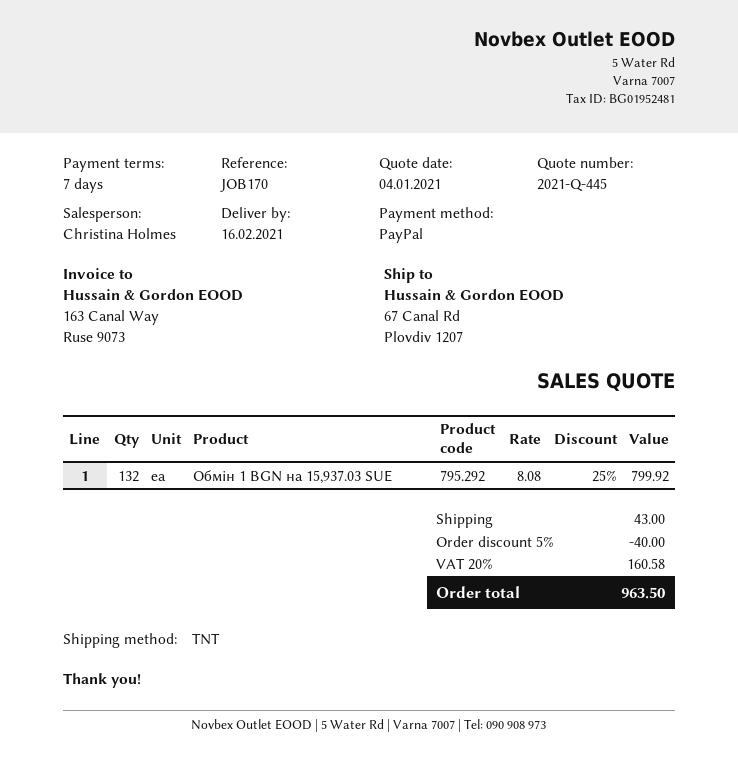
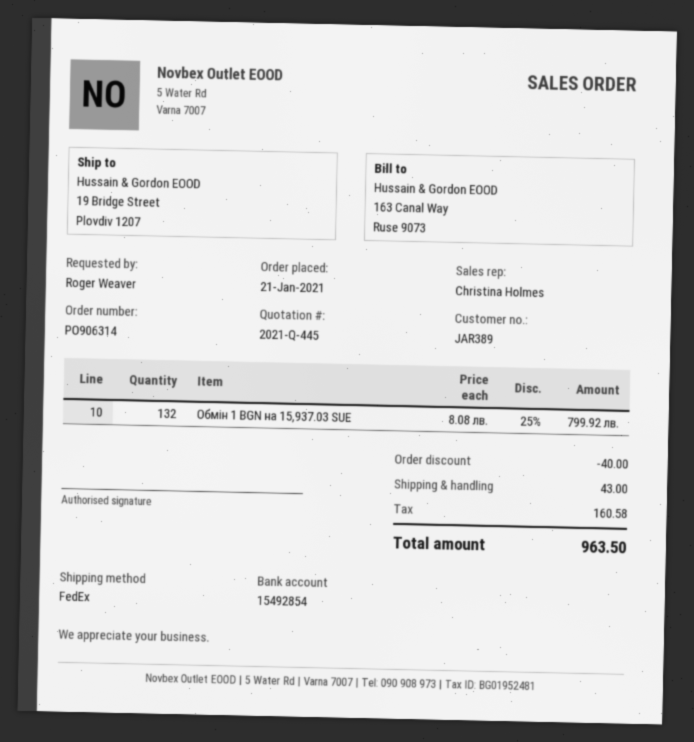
shipping method: TNT -> FedEx
ship to: 67 Canal Rd, Plovdiv 1207 -> 19 Bridge Street, Plovdiv 1207

